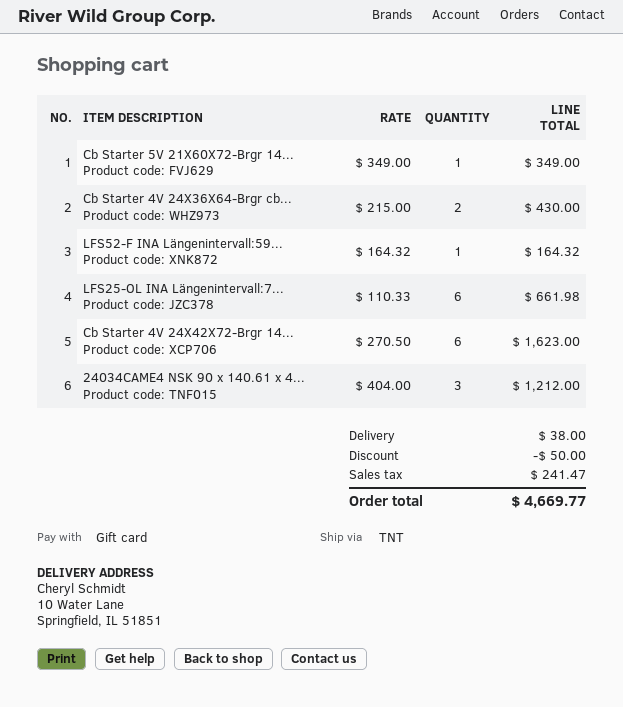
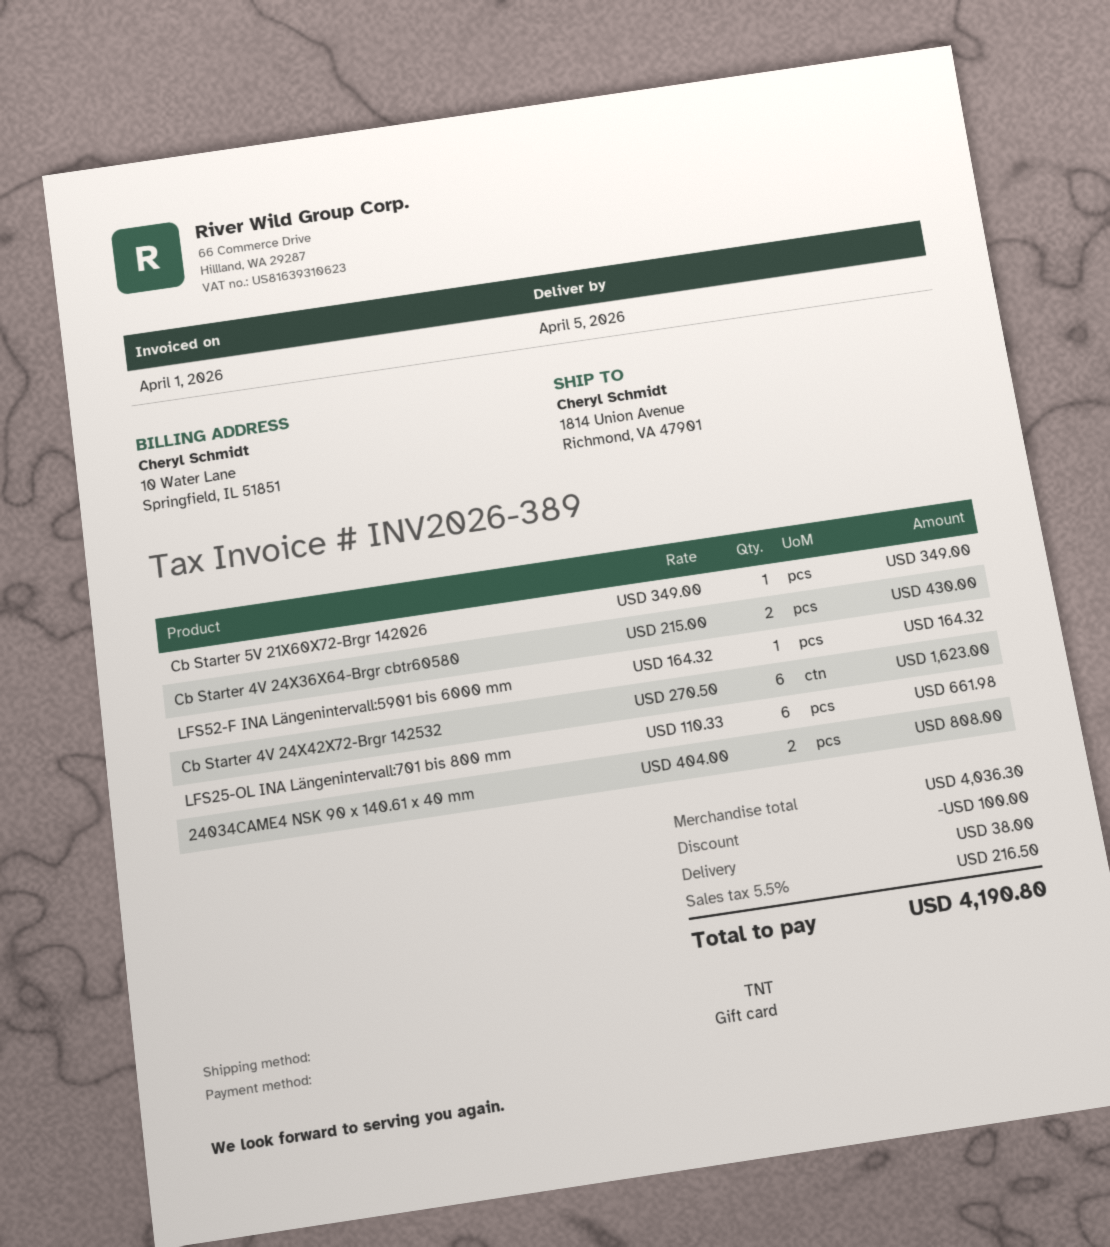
ship to: 10 Water Lane, Springfield, IL 51851 -> 1814 Union Avenue, Richmond, VA 47901
24034CAME4 NSK 90 x 140.61 x 4...: 3 x 404.00 = 1212.00 -> 2 x 404.00 = 808.00
discount: 50.00 -> 100.00
tax: 241.47 -> 216.50
total: 4669.77 -> 4190.80

